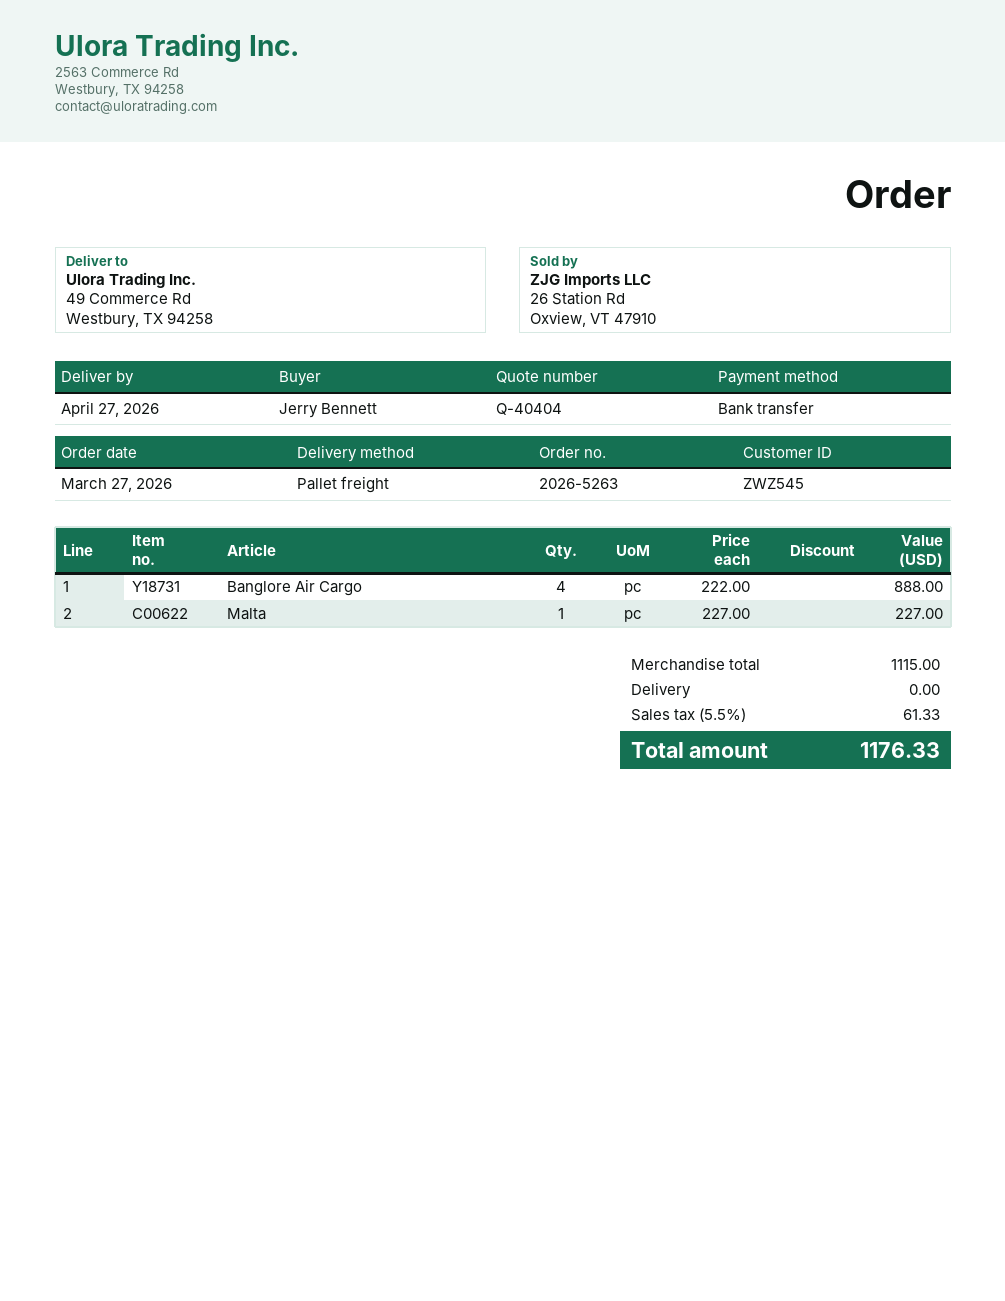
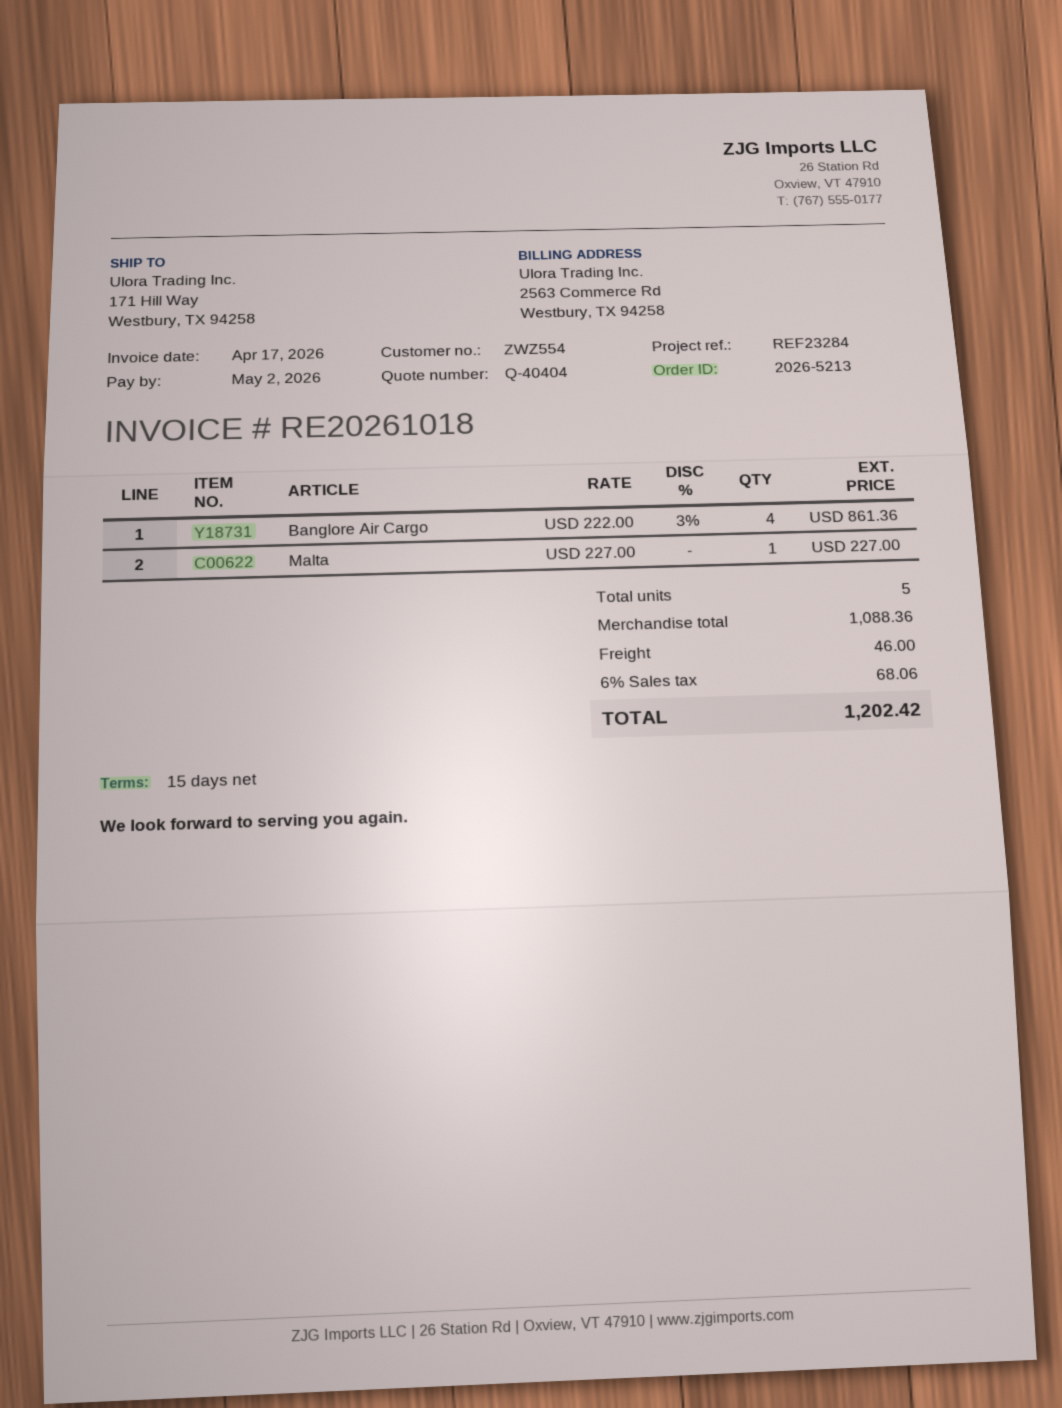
order number: 2026-5263 -> 2026-5213
customer number: ZWZ545 -> ZWZ554
ship to: 49 Commerce Rd, Westbury, TX 94258 -> 171 Hill Way, Westbury, TX 94258
Banglore Air Cargo: 4 x 222.00 = 888.00 -> 4 x 222.00 - 3% = 861.36
subtotal: 1115.00 -> 1088.36
shipping: 0.00 -> 46.00
tax: 5.5% = 61.33 -> 6% = 68.06
total: 1176.33 -> 1202.42

